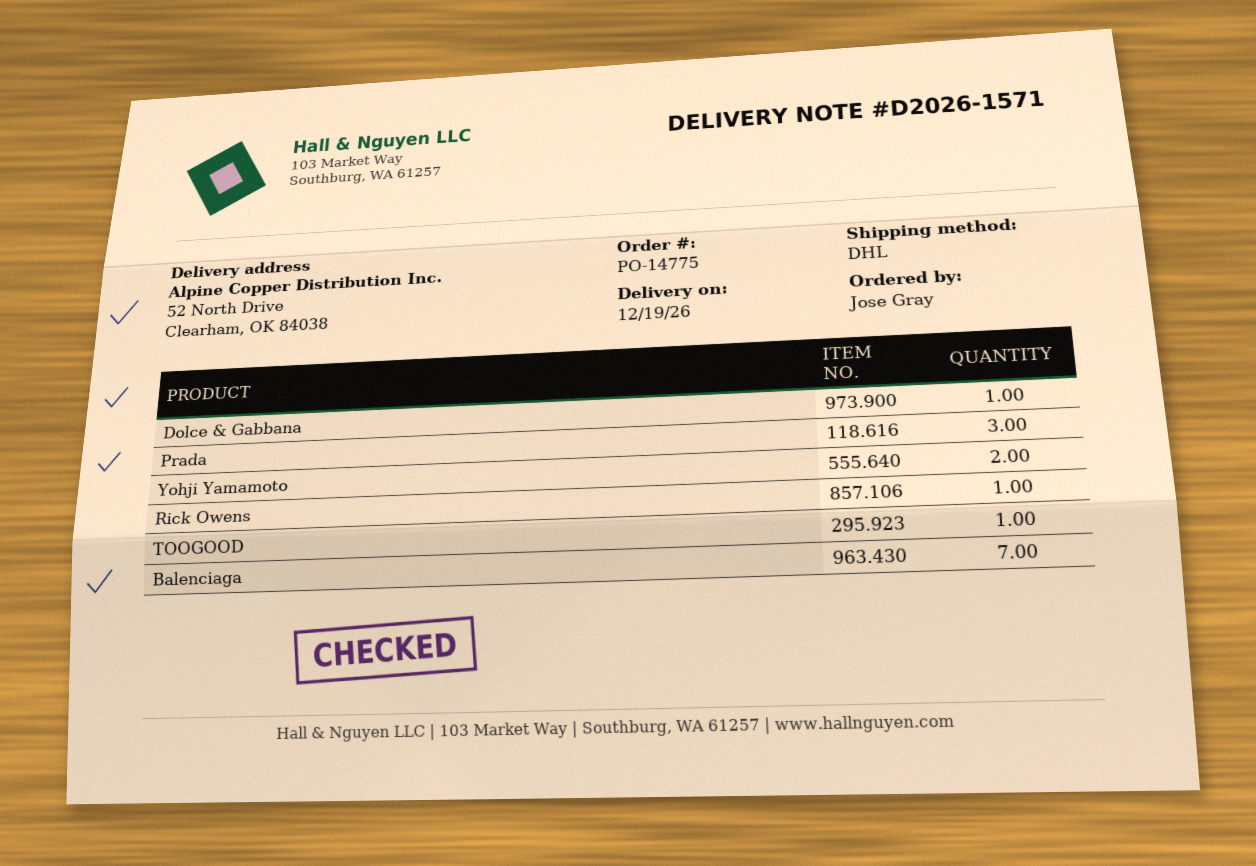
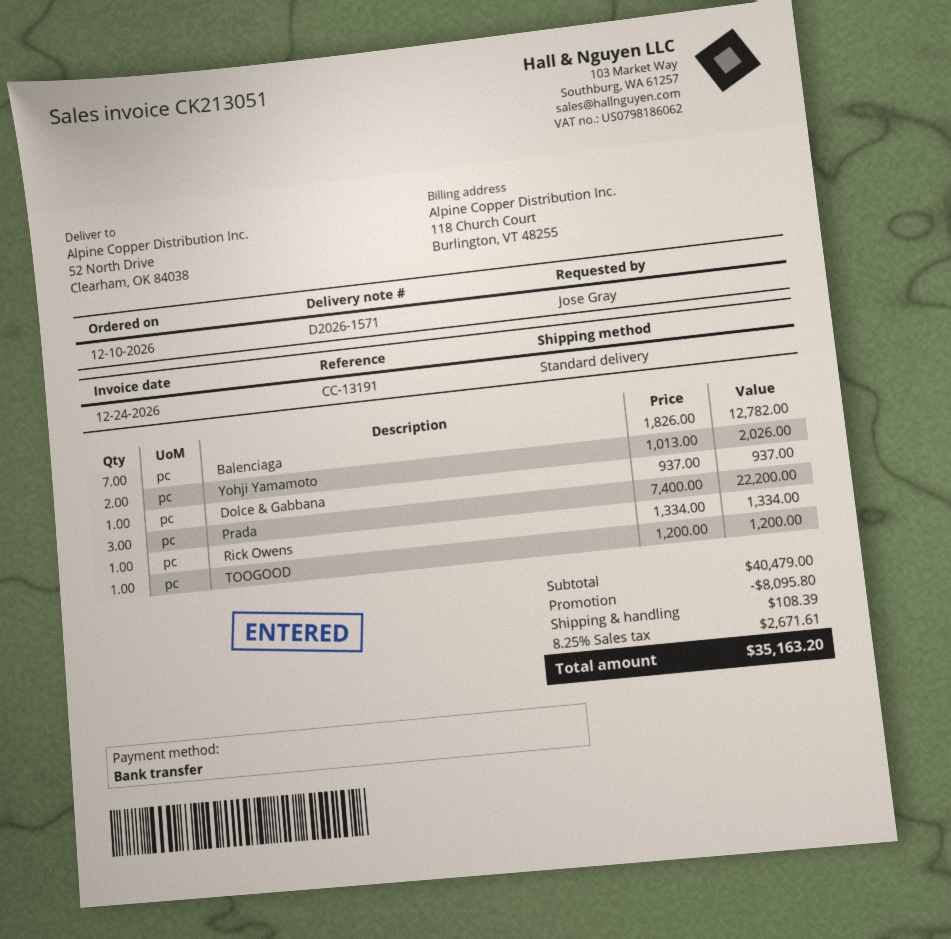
shipping method: DHL -> standard

